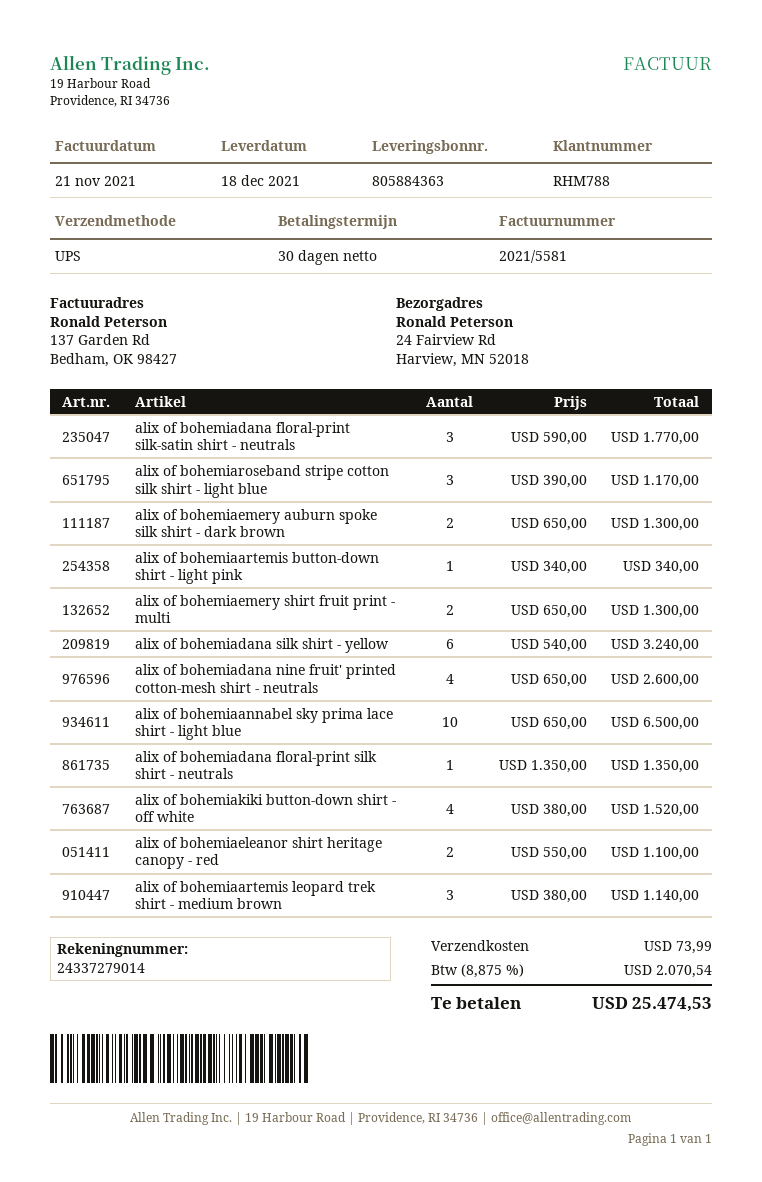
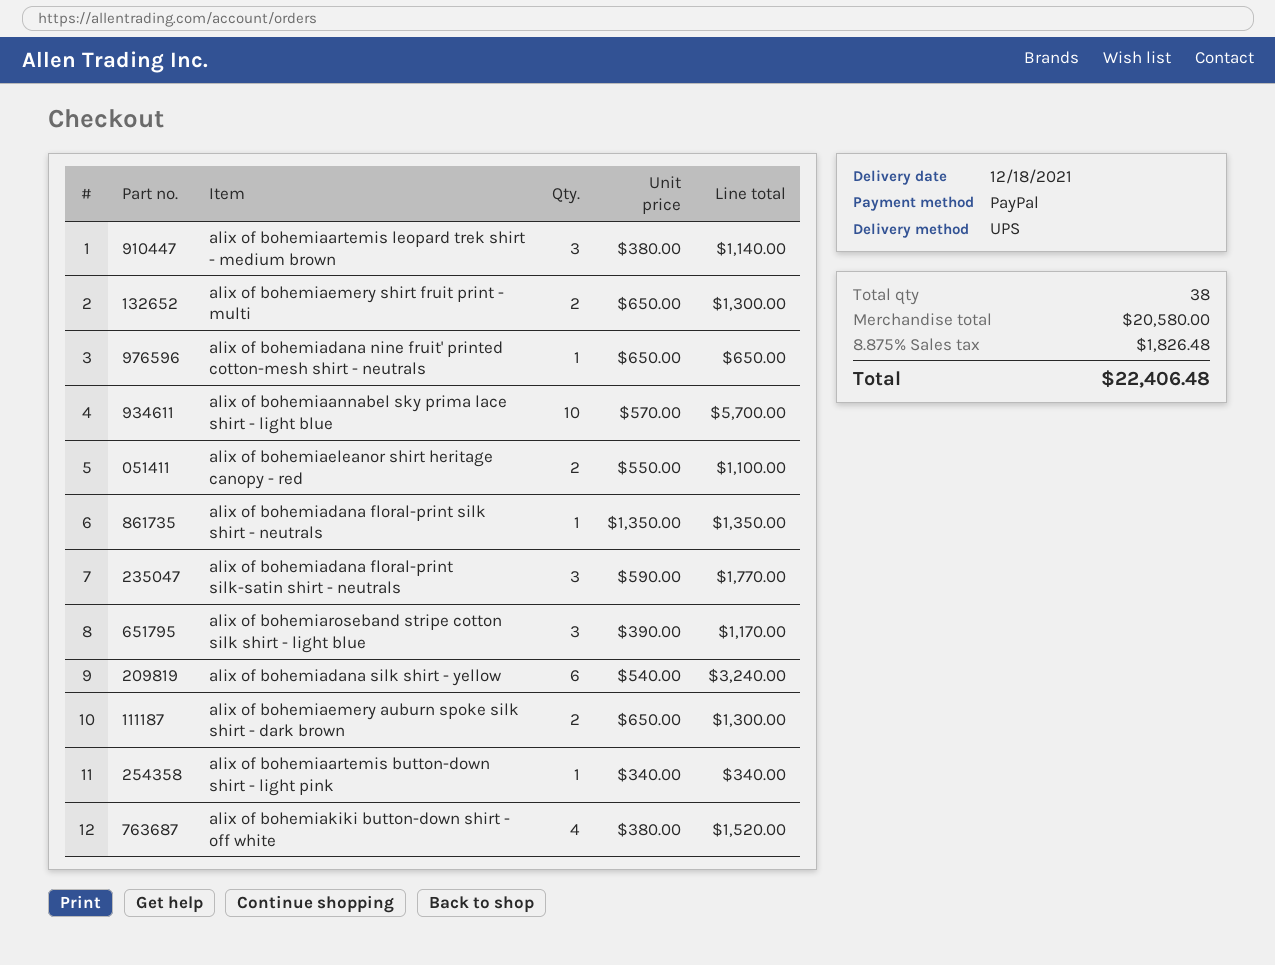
alix of bohemiadana nine fruit' printed cotton-mesh shirt - neutrals: 4 x 650.00 = 2600.00 -> 1 x 650.00 = 650.00
alix of bohemiaannabel sky prima lace shirt - light blue: 10 x 650.00 = 6500.00 -> 10 x 570.00 = 5700.00
shipping: 73.99 -> none
tax: 8.875% = 2070.54 -> 8.875% = 1826.48
total: 25474.53 -> 22406.48

